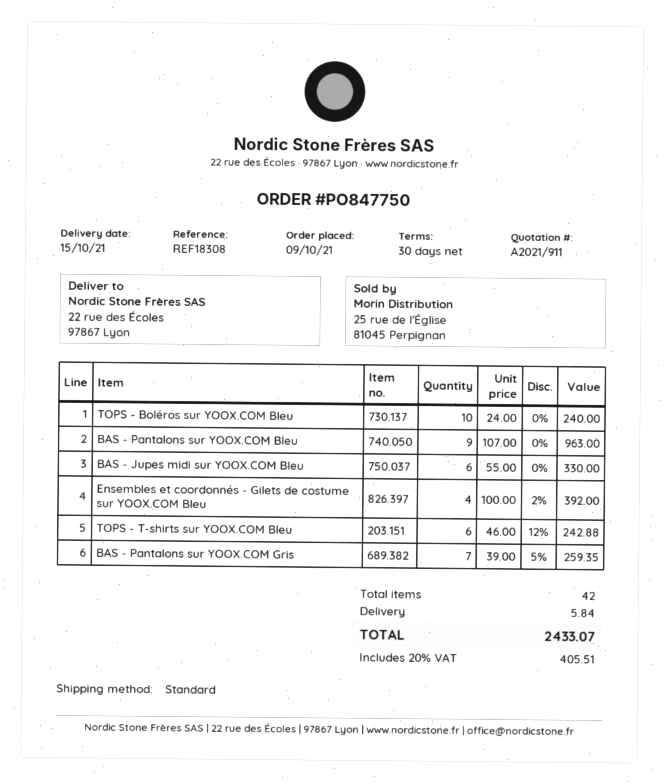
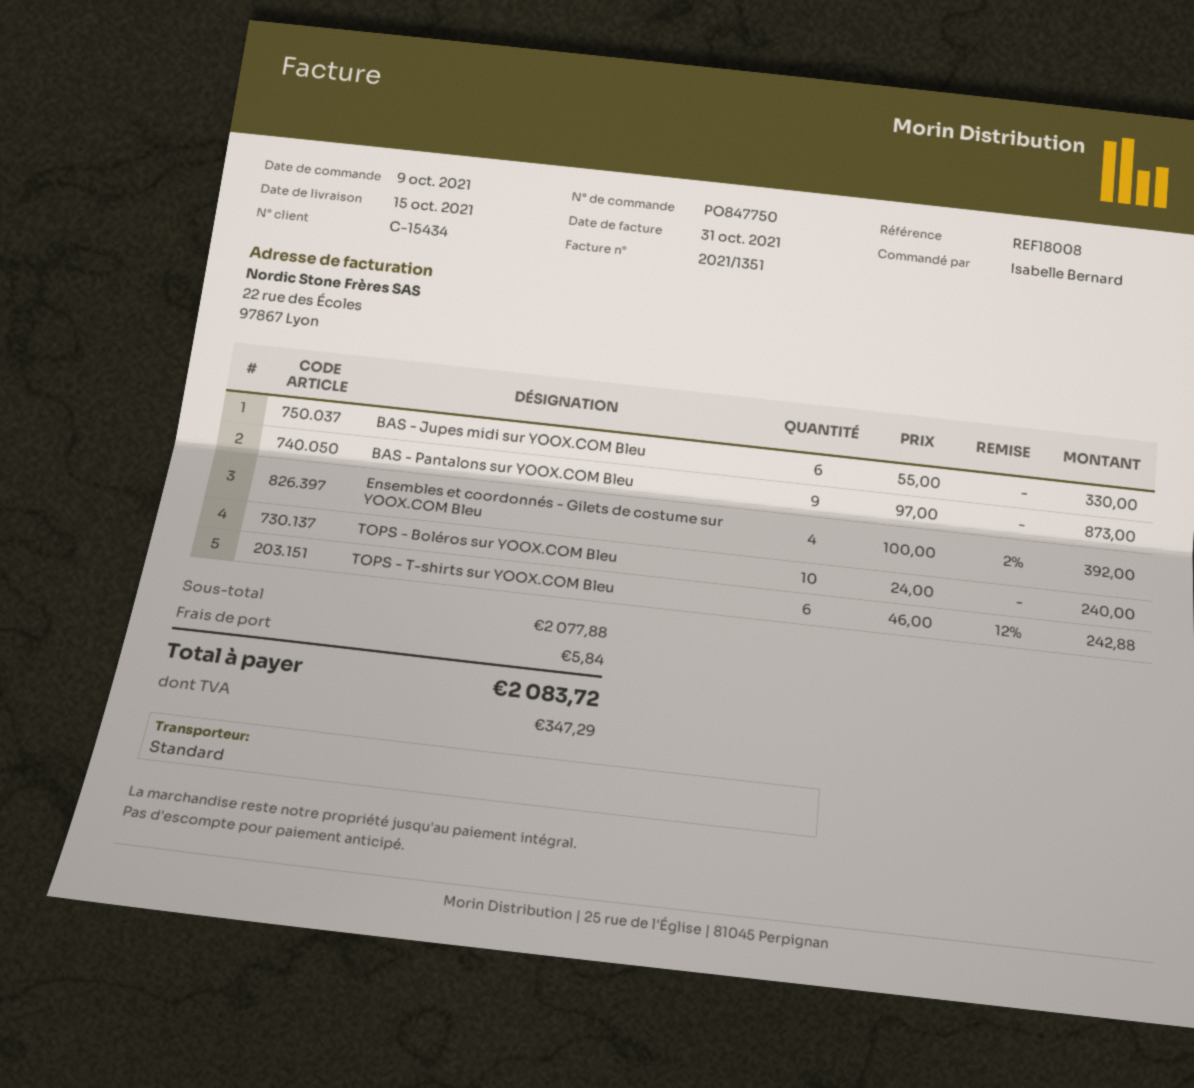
reference: REF18308 -> REF18008
BAS - Pantalons sur YOOX.COM Bleu: 9 x 107.00 = 963.00 -> 9 x 97.00 = 873.00
BAS - Pantalons sur YOOX.COM Gris: 7 x 39.00 - 5% = 259.35 -> none
tax: 405.51 -> 347.29
total: 2433.07 -> 2083.72

